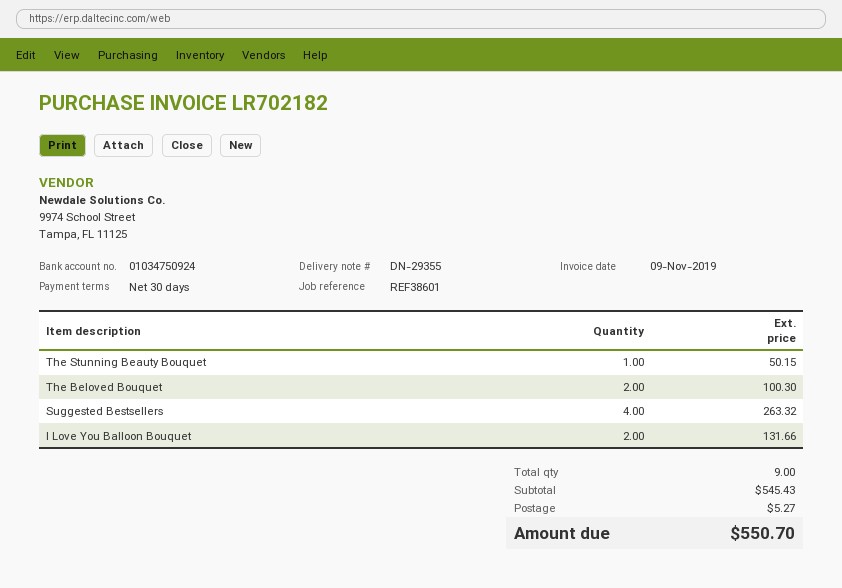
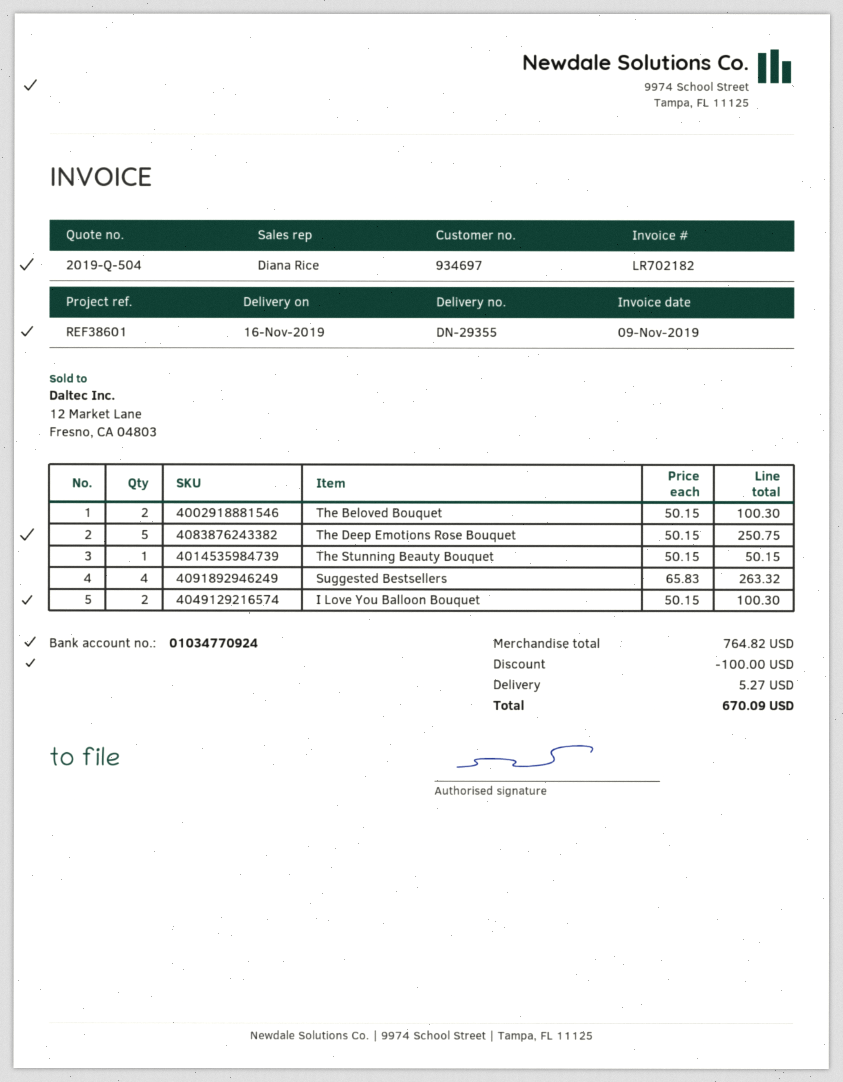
bank account: 01034750924 -> 01034770924
I Love You Balloon Bouquet: 2 for 131.66 -> 2 for 100.30
The Deep Emotions Rose Bouquet: none -> 5 for 250.75
subtotal: 545.43 -> 764.82
discount: none -> 100.00
total: 550.70 -> 670.09

